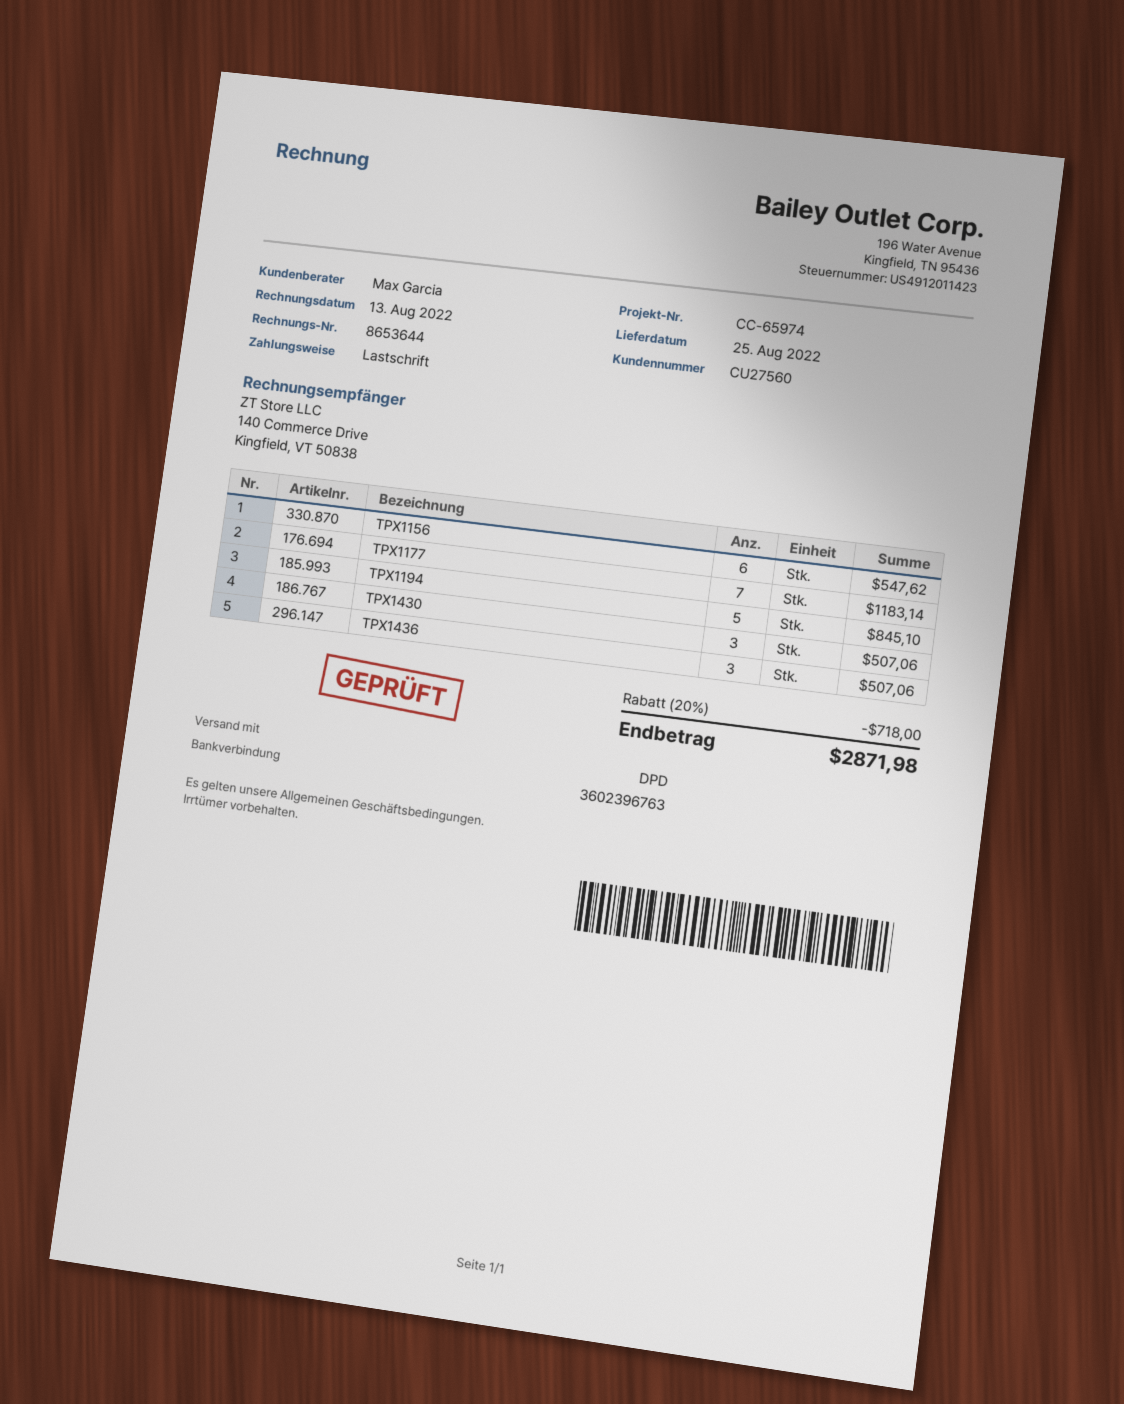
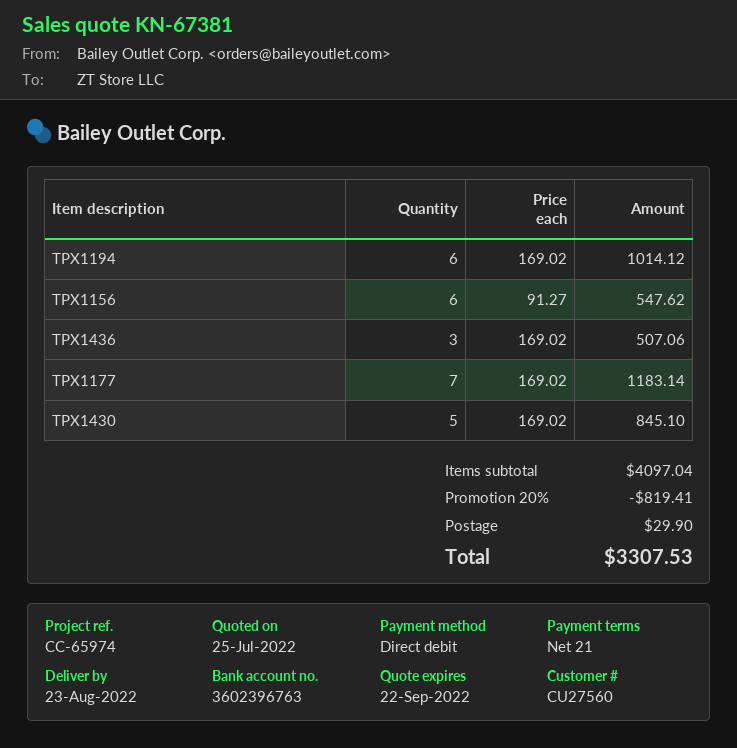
delivery date: 2022-08-25 -> 2022-08-23
TPX1194: 5 for 845.10 -> 6 for 1014.12
TPX1430: 3 for 507.06 -> 5 for 845.10
discount: 20% = 718.00 -> 20% = 819.41
shipping: none -> 29.90
total: 2871.98 -> 3307.53

